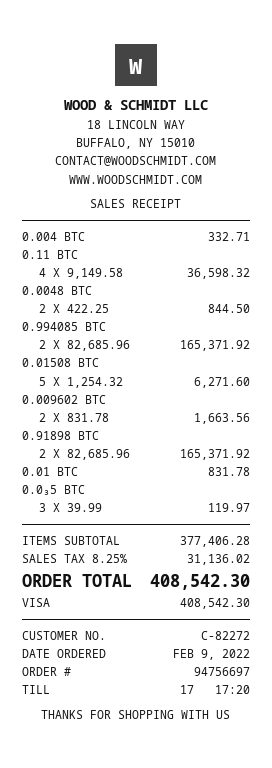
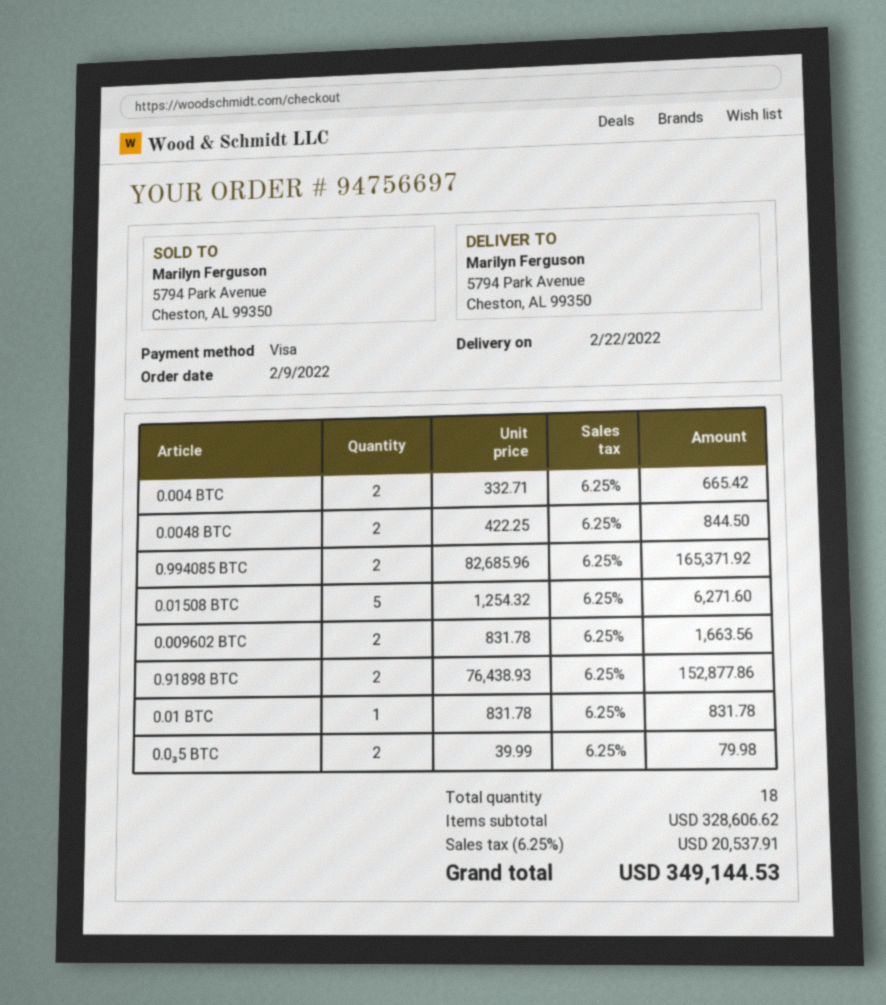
0.004 BTC: 1 x 332.71 = 332.71 -> 2 x 332.71 = 665.42
0.11 BTC: 4 x 9149.58 = 36598.32 -> none
0.91898 BTC: 2 x 82685.96 = 165371.92 -> 2 x 76438.93 = 152877.86
0.0₃5 BTC: 3 x 39.99 = 119.97 -> 2 x 39.99 = 79.98
subtotal: 377406.28 -> 328606.62
tax: 8.25% = 31136.02 -> 6.25% = 20537.91
total: 408542.30 -> 349144.53

